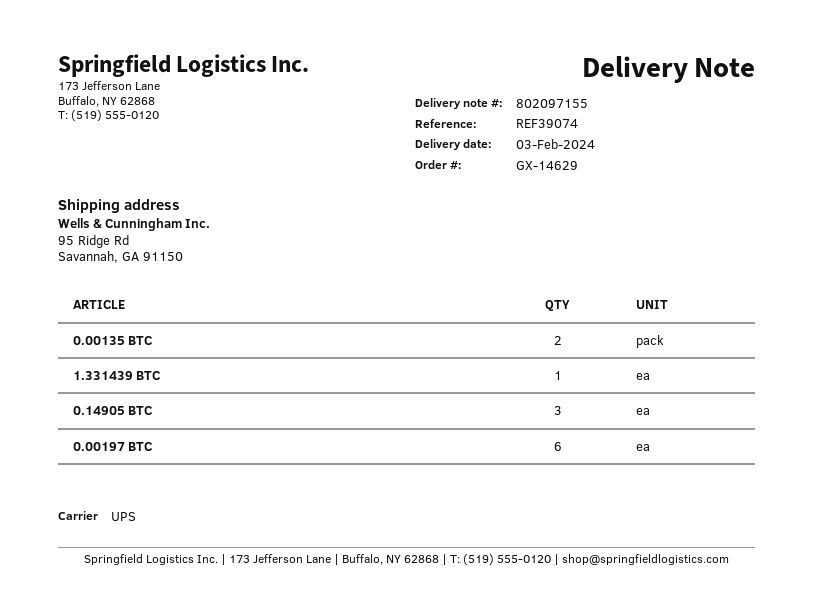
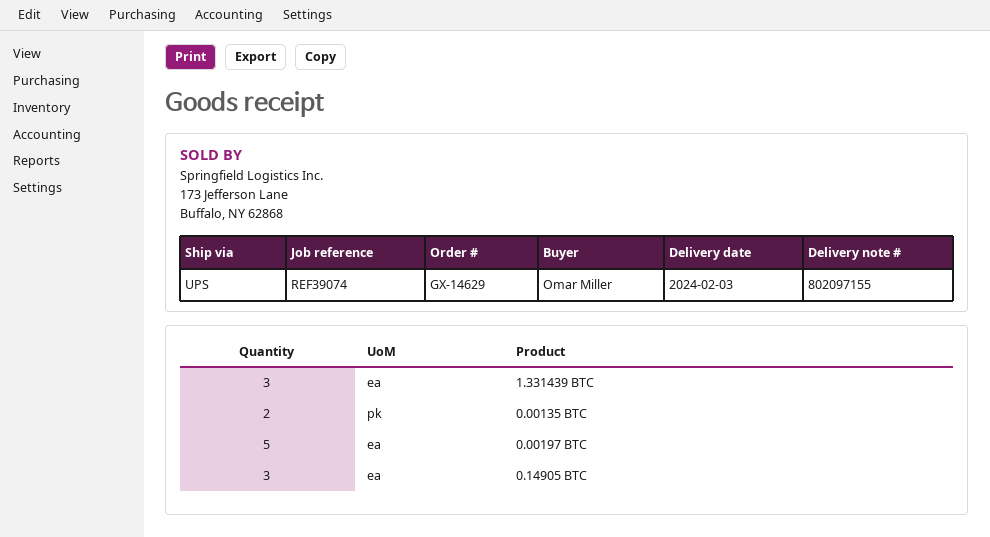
1.331439 BTC: 1 -> 3
0.00197 BTC: 6 -> 5

